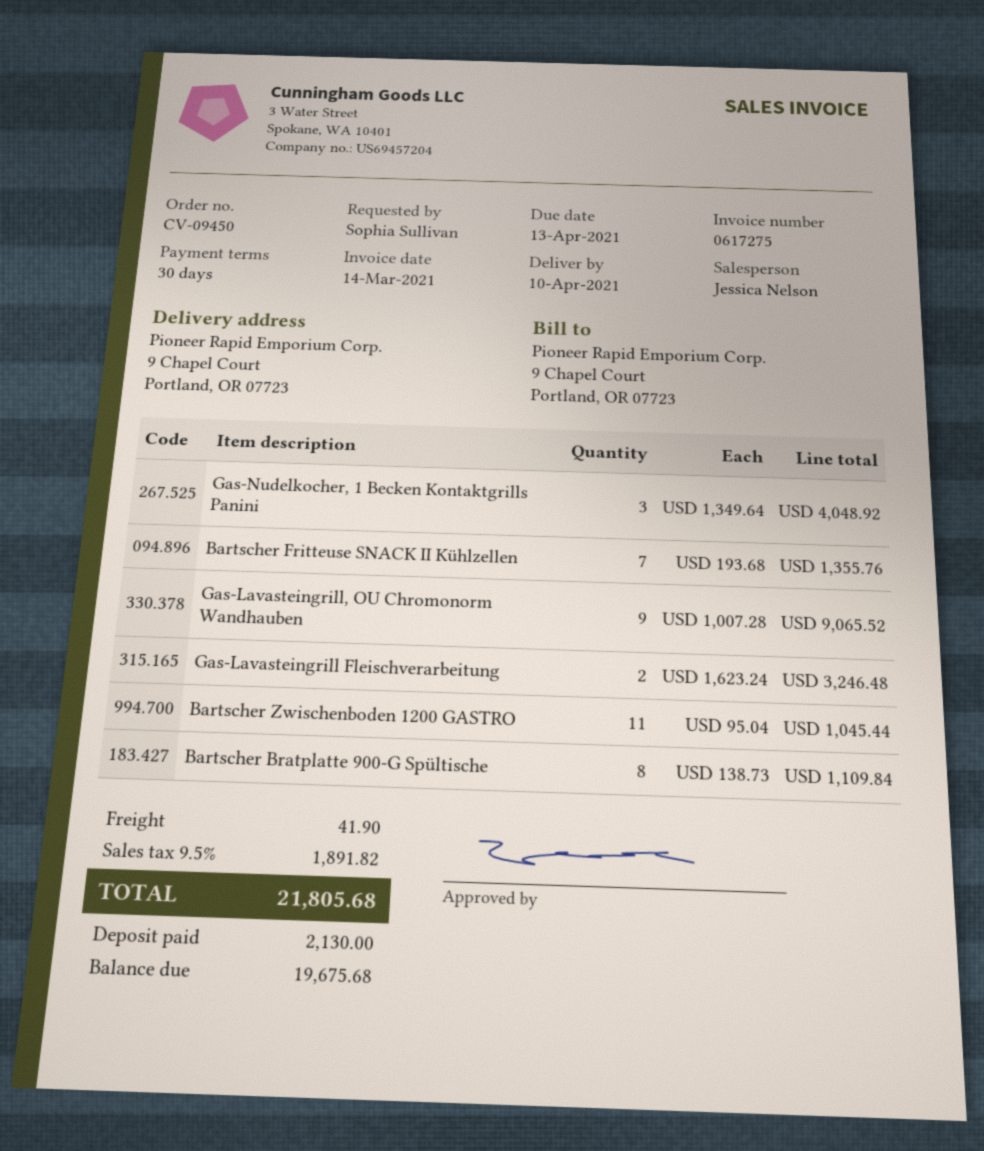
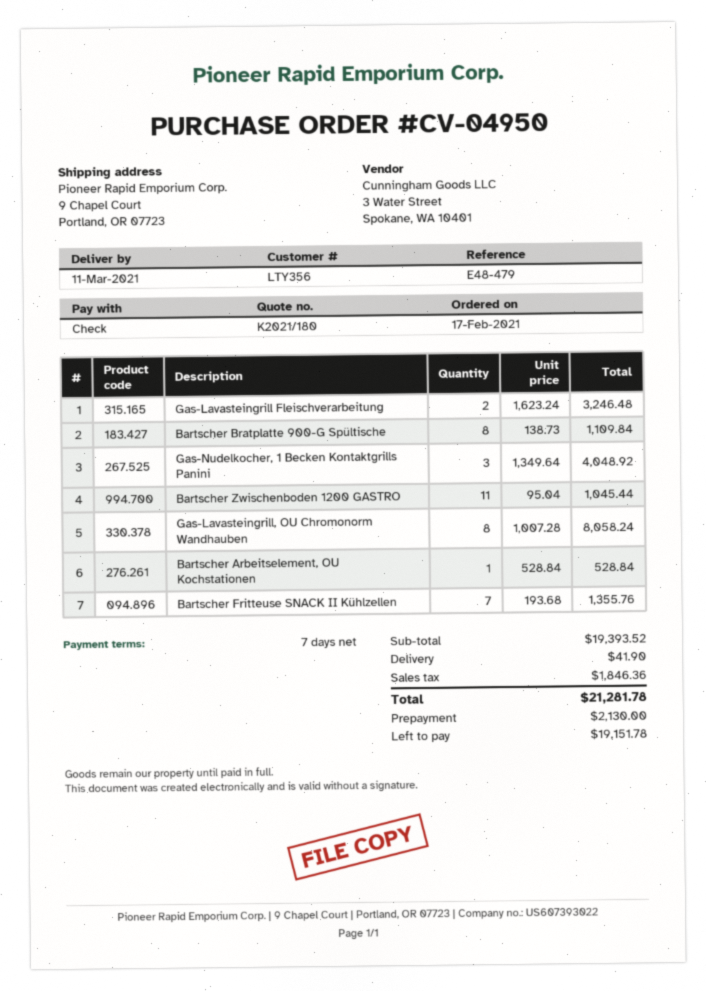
order number: CV-09450 -> CV-04950
delivery date: 2021-04-10 -> 2021-03-11
payment terms: 30 days -> 7 days
Gas-Lavasteingrill, OU Chromonorm Wandhauben: 9 x 1007.28 = 9065.52 -> 8 x 1007.28 = 8058.24
Bartscher Arbeitselement, OU Kochstationen: none -> 1 x 528.84 = 528.84
tax: 1891.82 -> 1846.36
total: 21805.68 -> 21281.78
balance: 19675.68 -> 19151.78

